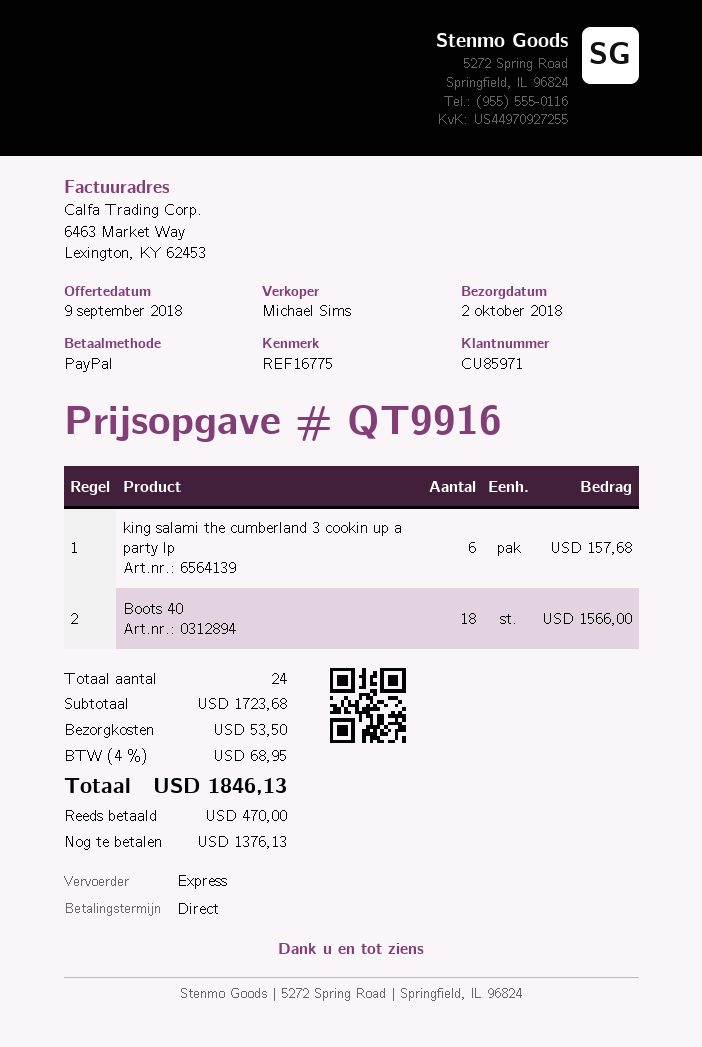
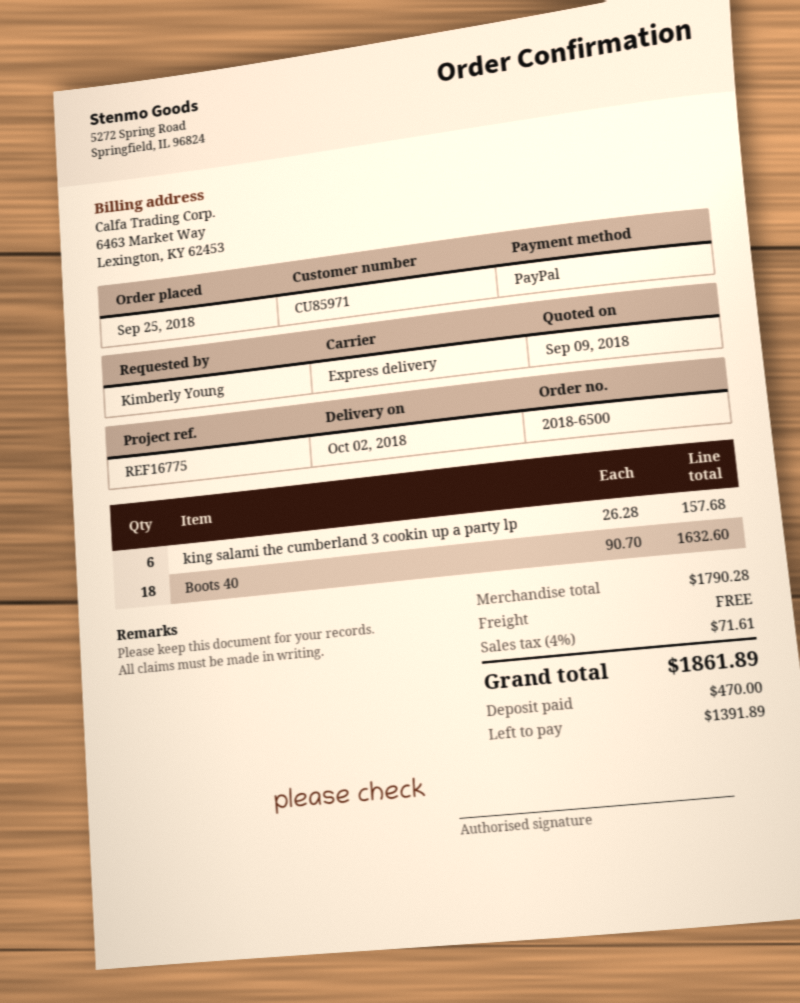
Boots 40: 18 for 1566.00 -> 18 for 1632.60
subtotal: 1723.68 -> 1790.28
shipping: 53.50 -> 0.00
tax: 4% = 68.95 -> 4% = 71.61
total: 1846.13 -> 1861.89
balance: 1376.13 -> 1391.89

